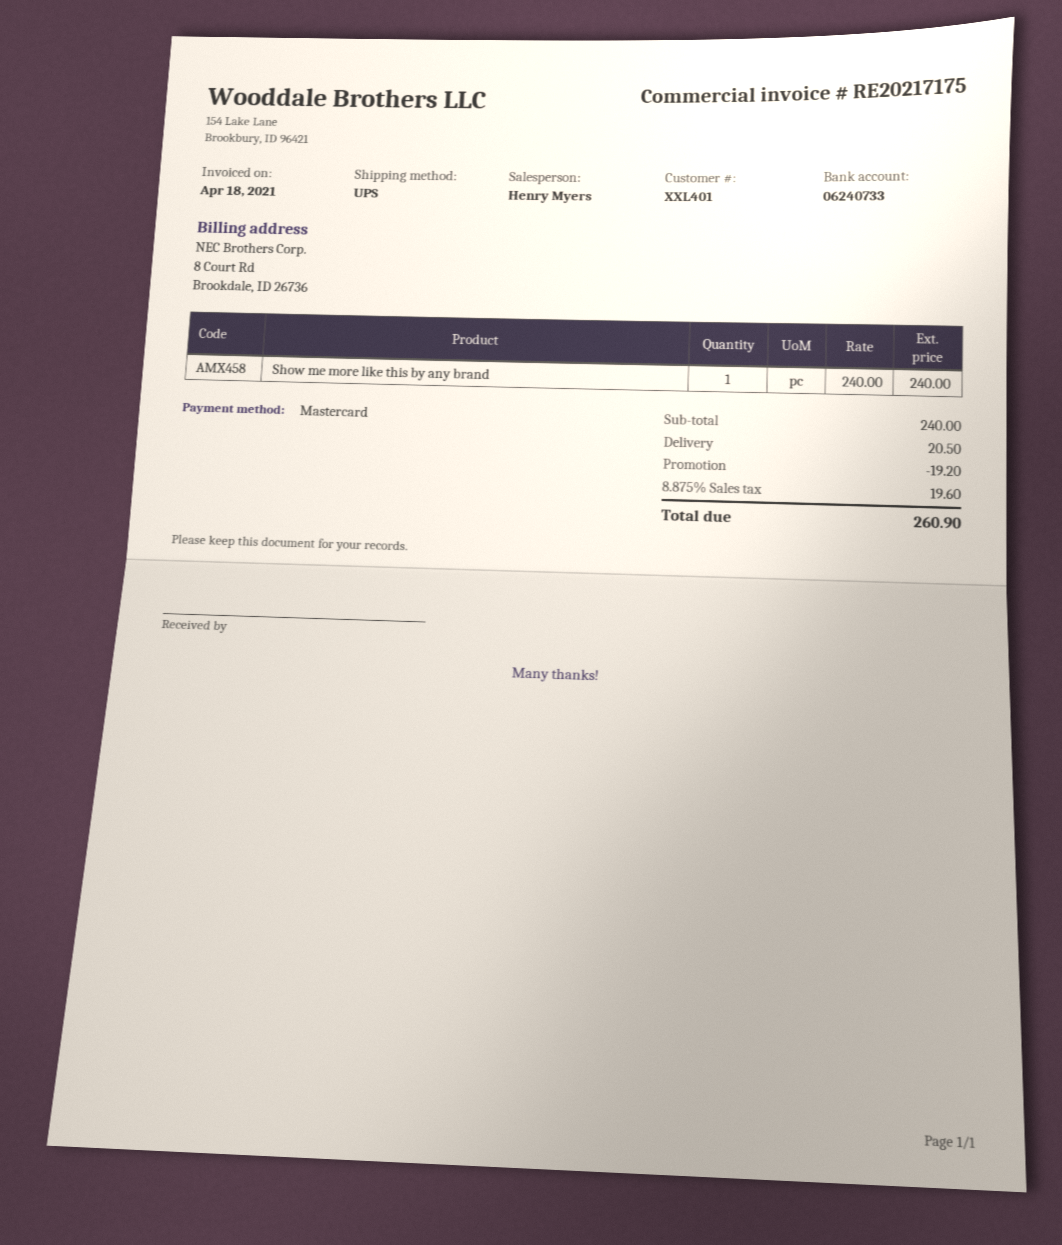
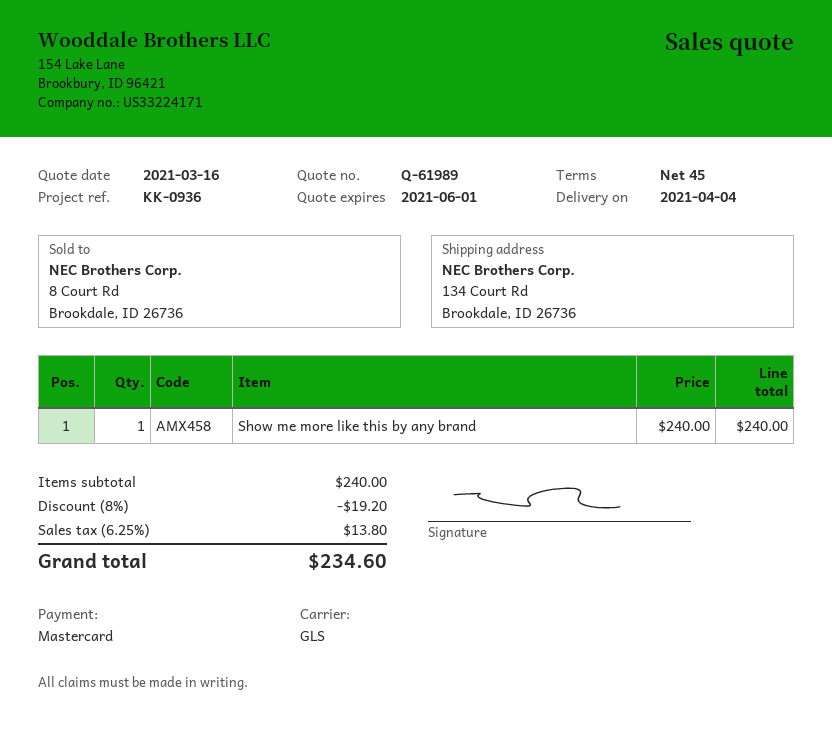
shipping method: UPS -> GLS
shipping: 20.50 -> none
tax: 8.875% = 19.60 -> 6.25% = 13.80
total: 260.90 -> 234.60

